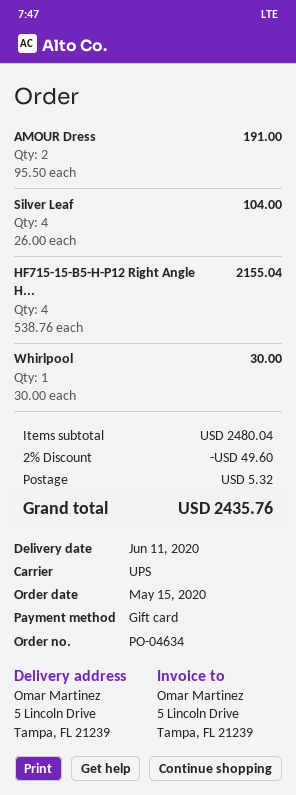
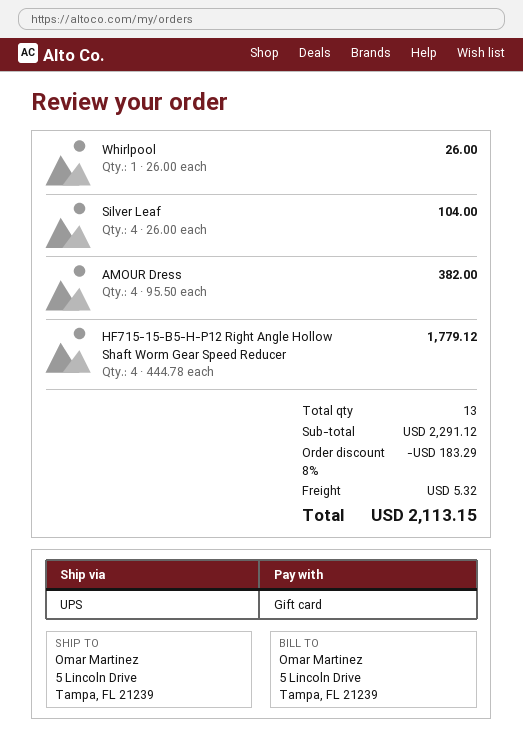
AMOUR Dress: 2 x 95.50 = 191.00 -> 4 x 95.50 = 382.00
HF715-15-B5-H-P12 Right Angle H...: 4 x 538.76 = 2155.04 -> 4 x 444.78 = 1779.12
Whirlpool: 1 x 30.00 = 30.00 -> 1 x 26.00 = 26.00
subtotal: 2480.04 -> 2291.12
discount: 2% = 49.60 -> 8% = 183.29
total: 2435.76 -> 2113.15

